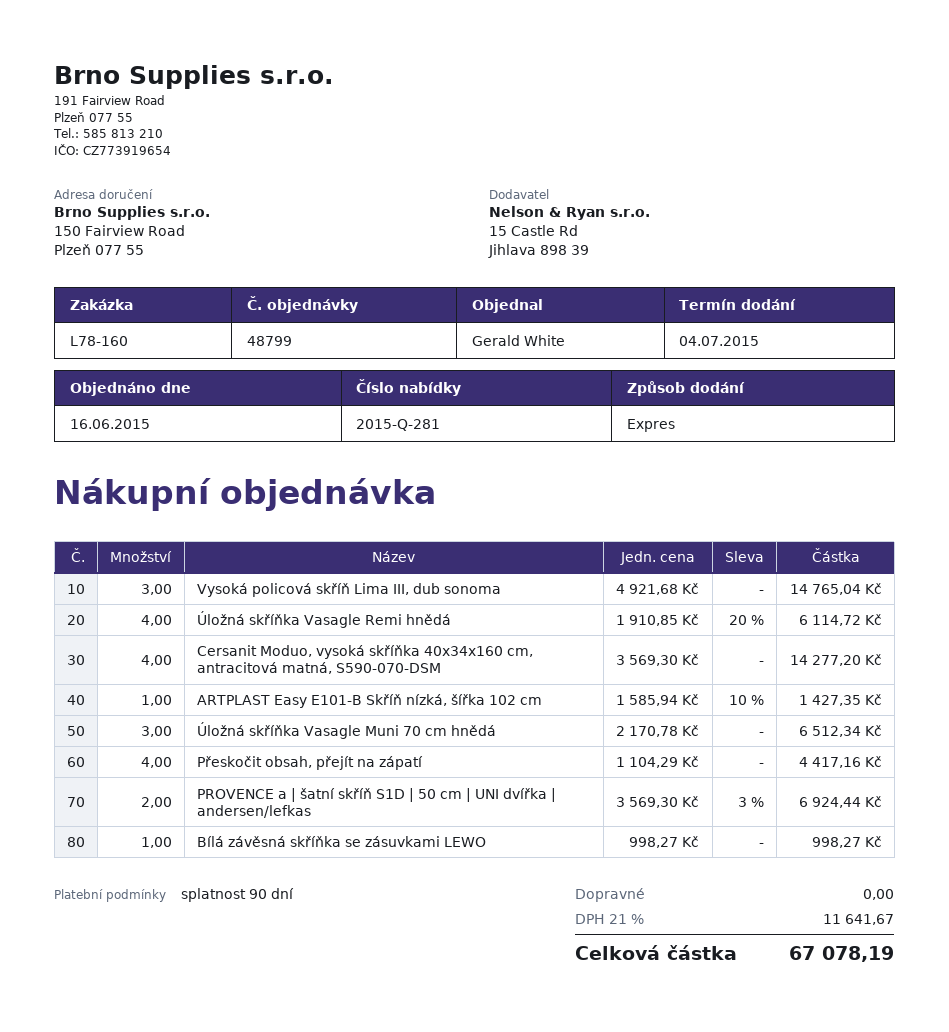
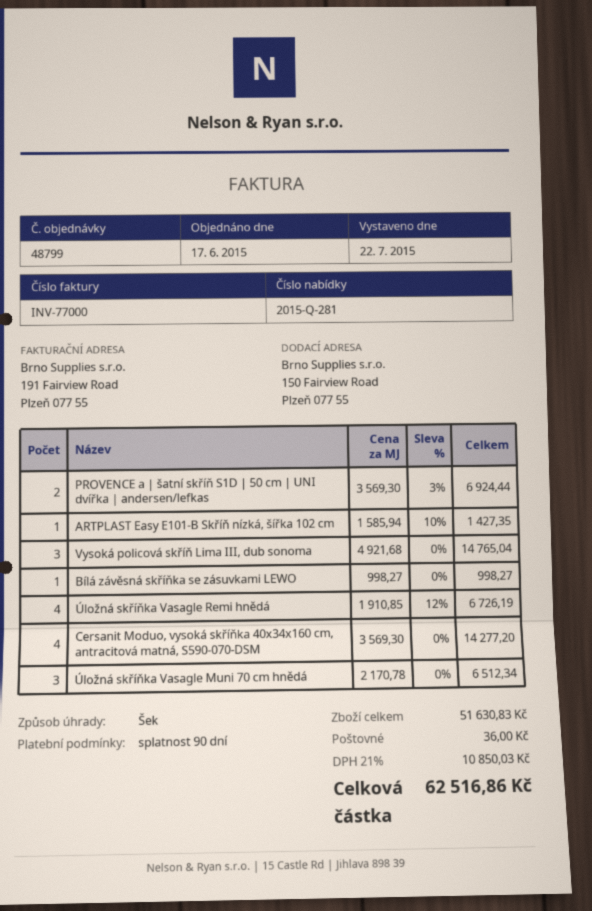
order date: 2015-06-16 -> 2015-06-17
Úložná skříňka Vasagle Remi hnědá: 4 x 1910.85 - 20% = 6114.72 -> 4 x 1910.85 - 12% = 6726.19
Přeskočit obsah, přejít na zápatí: 4 x 1104.29 = 4417.16 -> none
shipping: 0.00 -> 36.00
tax: 21% = 11641.67 -> 21% = 10850.03
total: 67078.19 -> 62516.86

